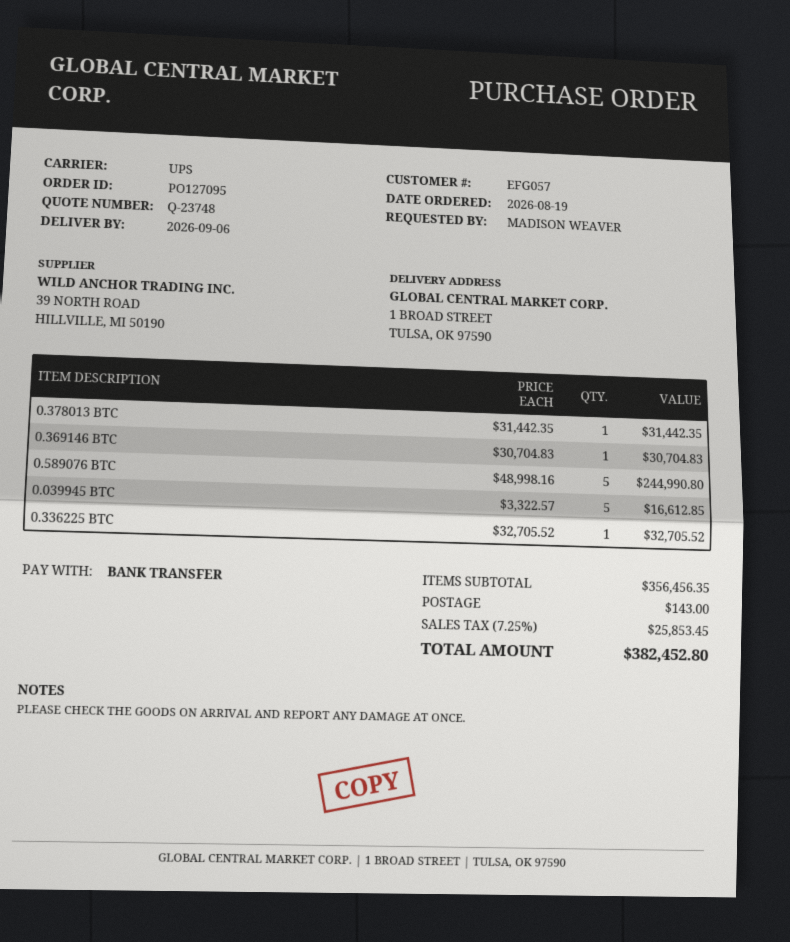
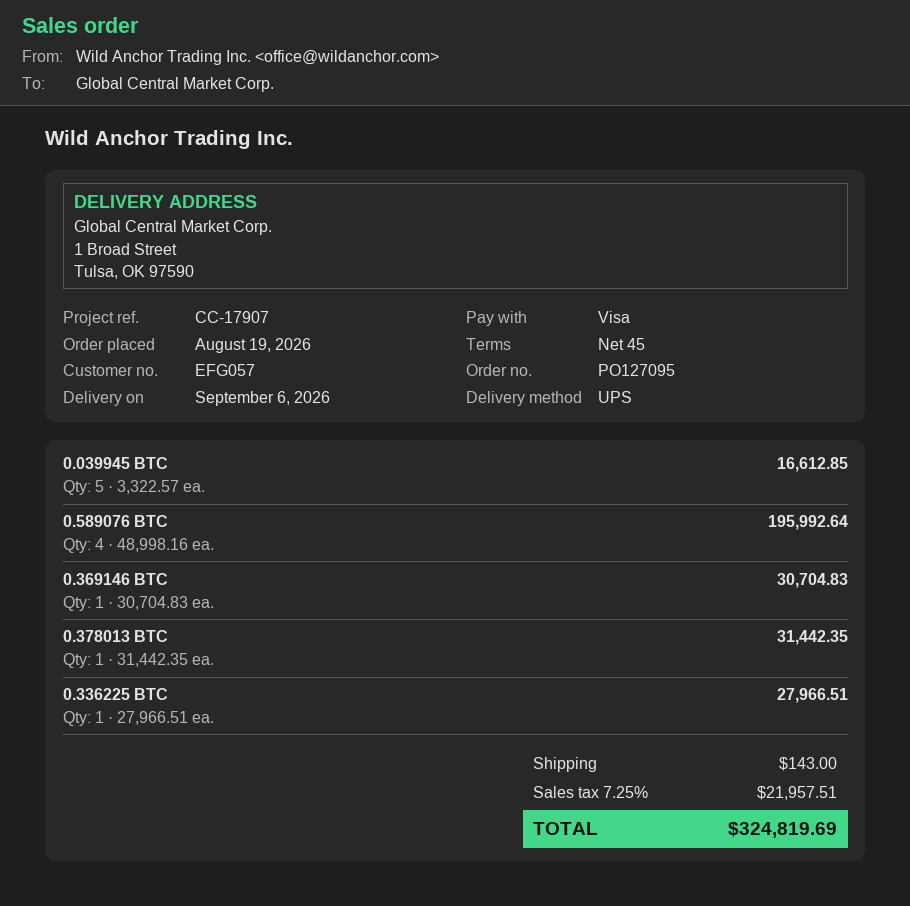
payment method: bank transfer -> Visa
0.589076 BTC: 5 x 48998.16 = 244990.80 -> 4 x 48998.16 = 195992.64
0.336225 BTC: 1 x 32705.52 = 32705.52 -> 1 x 27966.51 = 27966.51
tax: 7.25% = 25853.45 -> 7.25% = 21957.51
total: 382452.80 -> 324819.69

